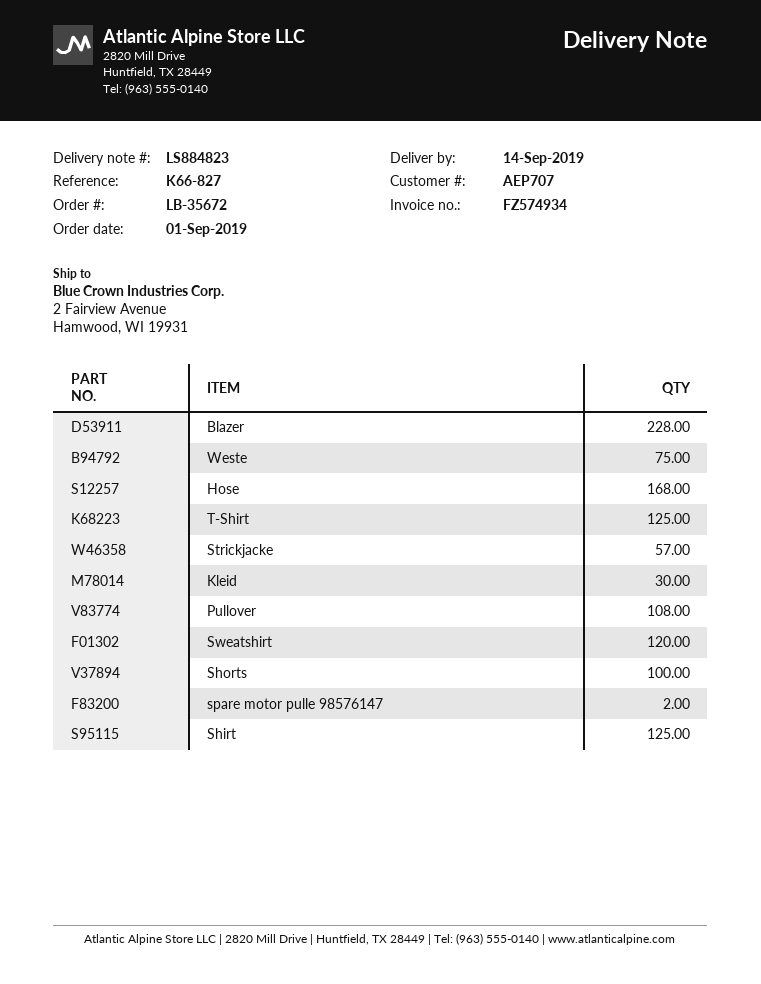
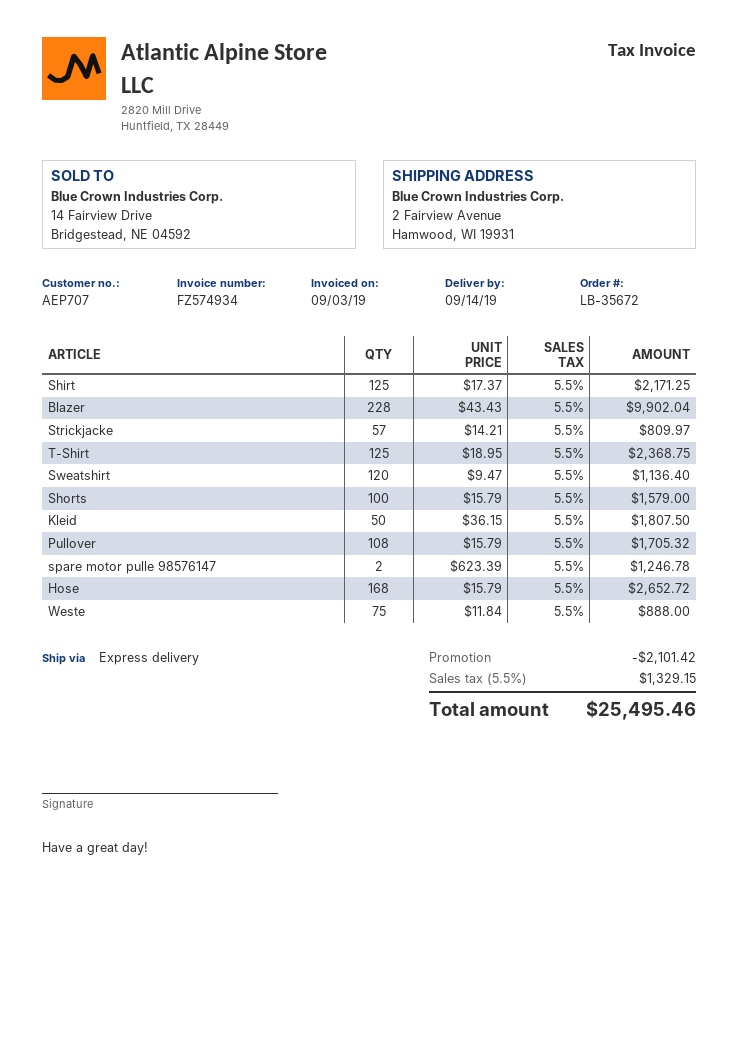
Kleid: 30 -> 50

